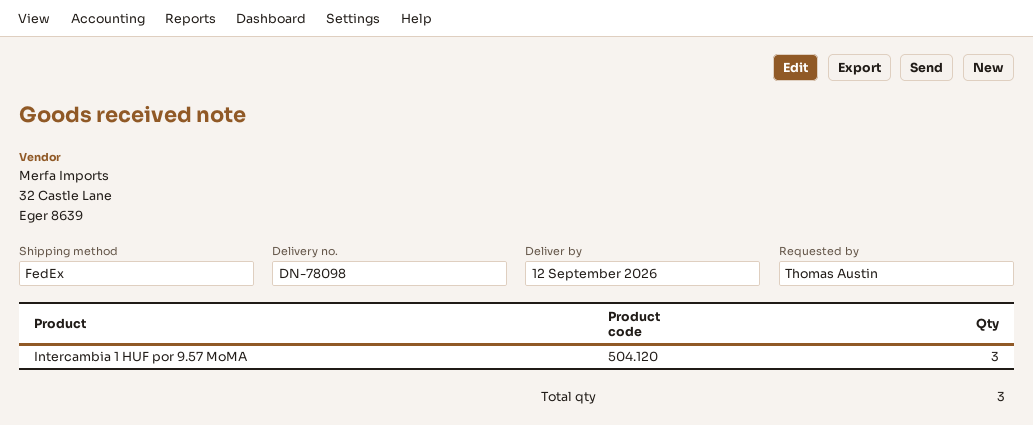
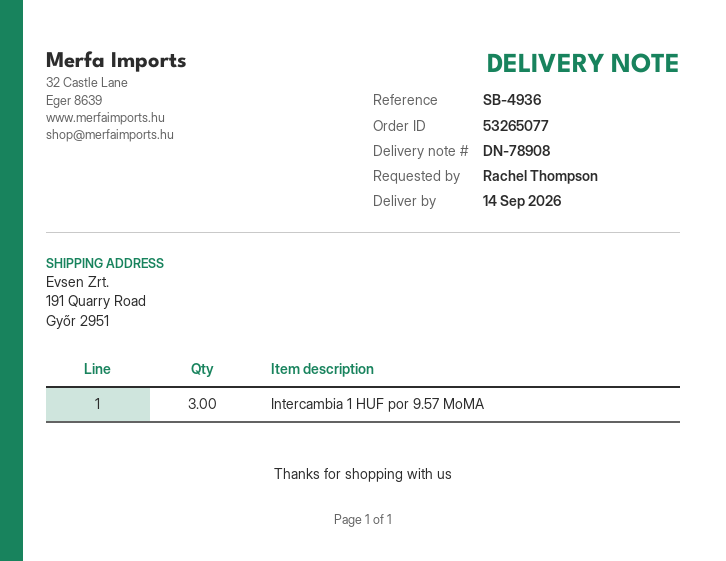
delivery note number: DN-78098 -> DN-78908
delivery date: 2026-09-12 -> 2026-09-14
ordered by: Thomas Austin -> Rachel Thompson

